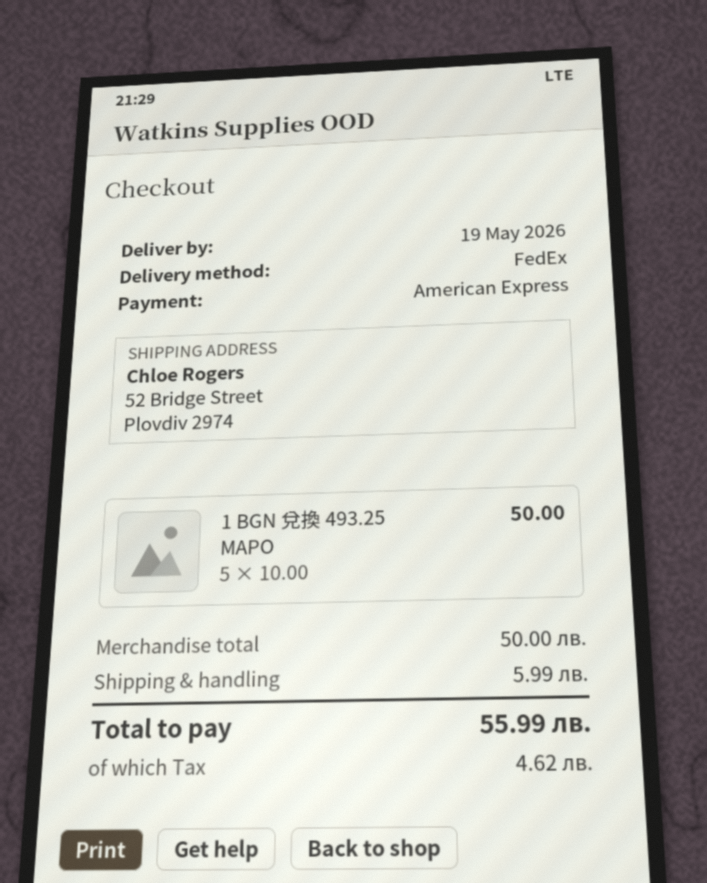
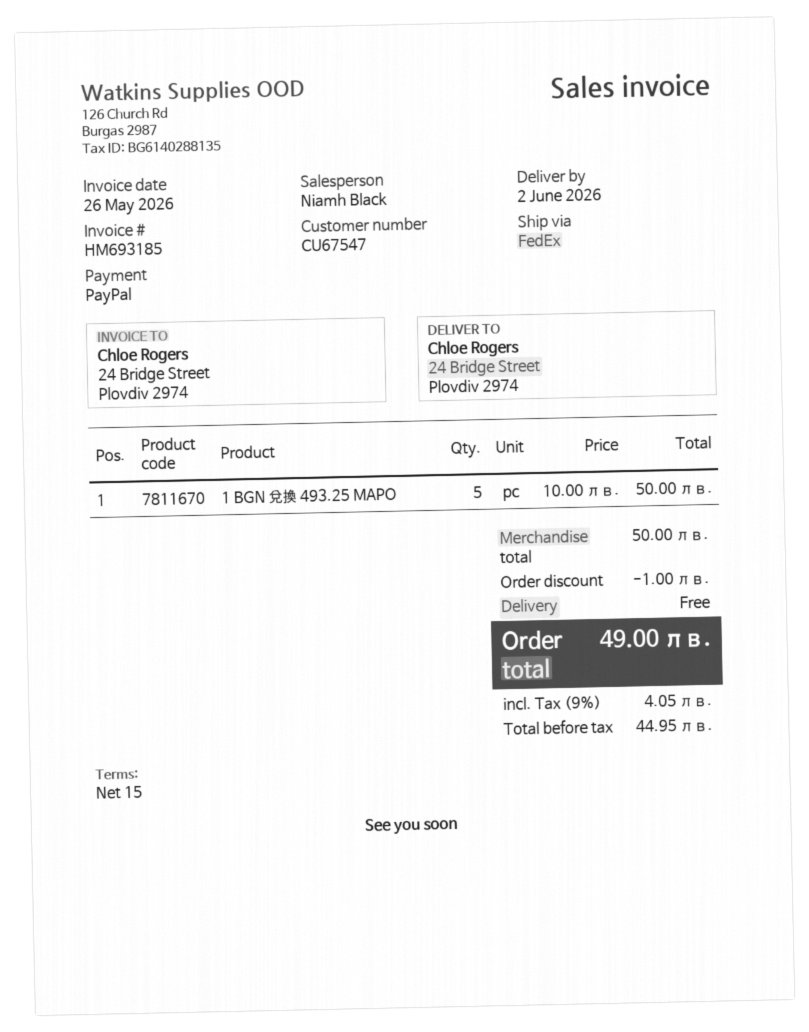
delivery date: 2026-05-19 -> 2026-06-02
payment method: American Express -> PayPal
ship to: 52 Bridge Street, Plovdiv 2974 -> 24 Bridge Street, Plovdiv 2974
discount: none -> 1.00
shipping: 5.99 -> 0.00
tax: 4.62 -> 4.05
total: 55.99 -> 49.00

